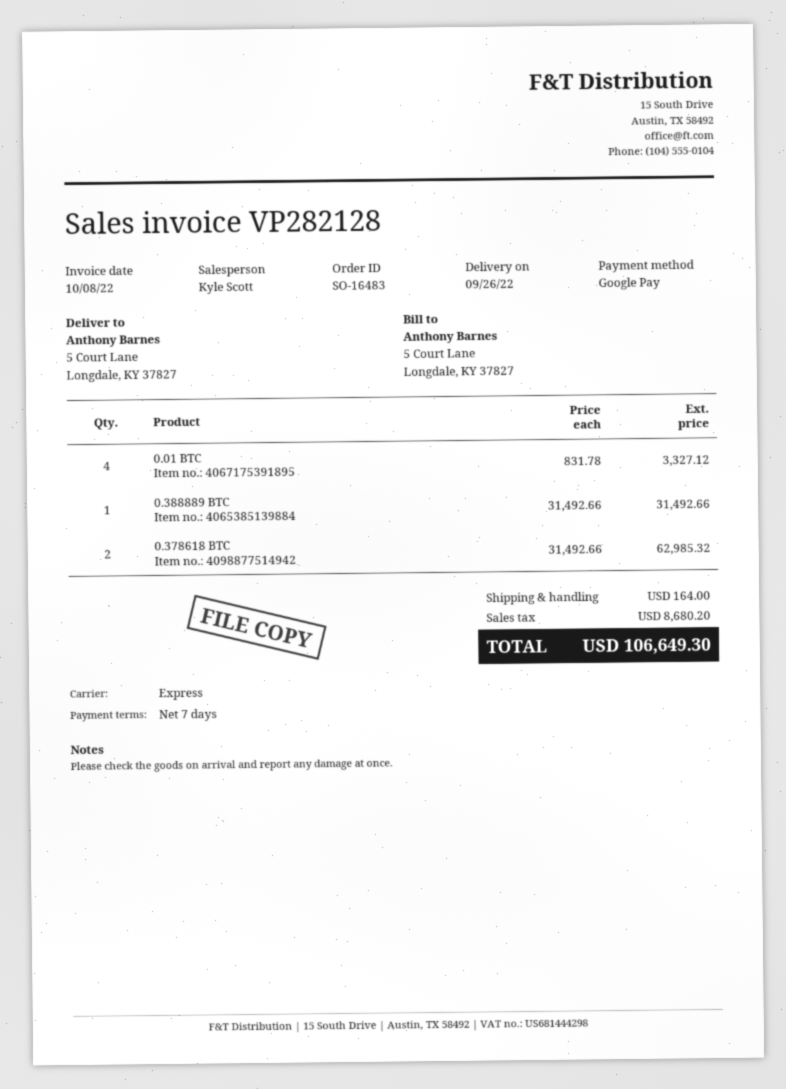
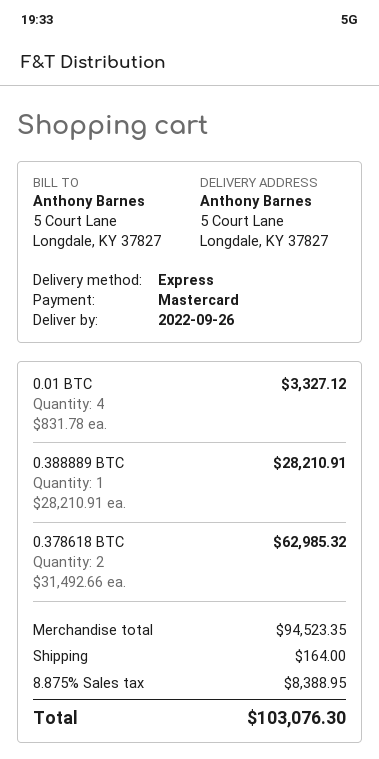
payment method: Google Pay -> Mastercard
0.388889 BTC: 1 x 31492.66 = 31492.66 -> 1 x 28210.91 = 28210.91
tax: 8680.20 -> 8388.95
total: 106649.30 -> 103076.30

